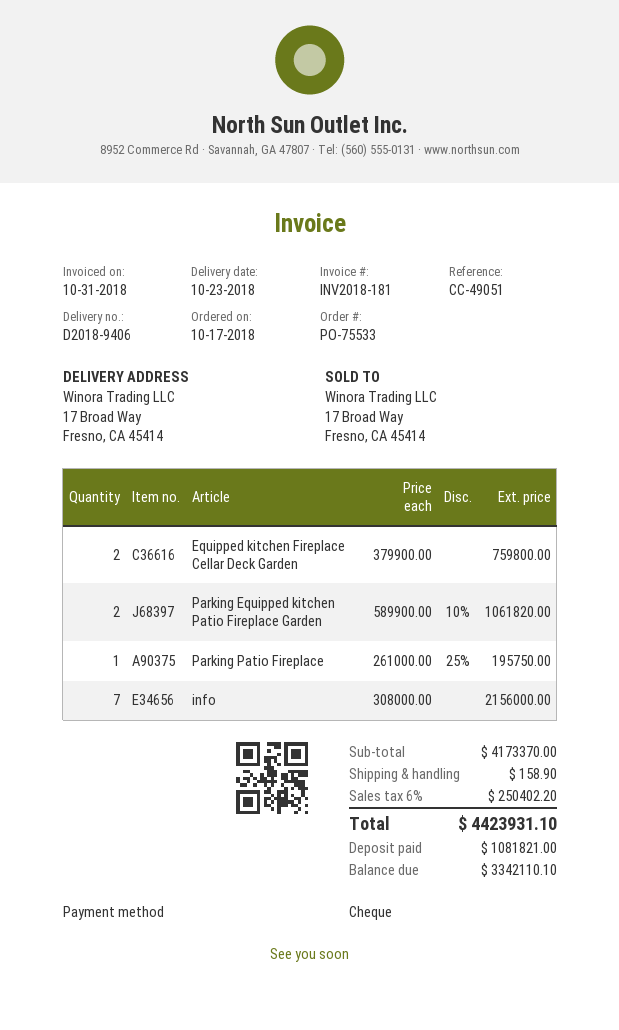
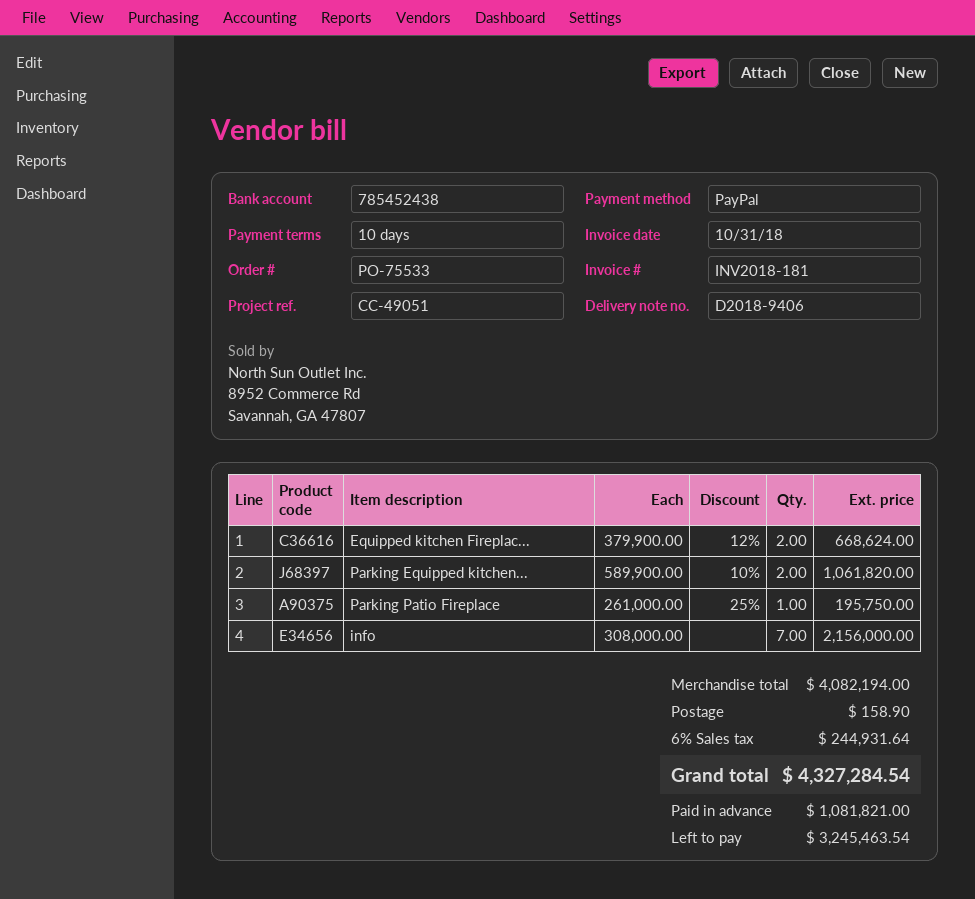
payment method: cheque -> PayPal
Equipped kitchen Fireplace Cellar Deck Garden: 2 x 379900.00 = 759800.00 -> 2 x 379900.00 - 12% = 668624.00
subtotal: 4173370.00 -> 4082194.00
tax: 6% = 250402.20 -> 6% = 244931.64
total: 4423931.10 -> 4327284.54
balance: 3342110.10 -> 3245463.54

